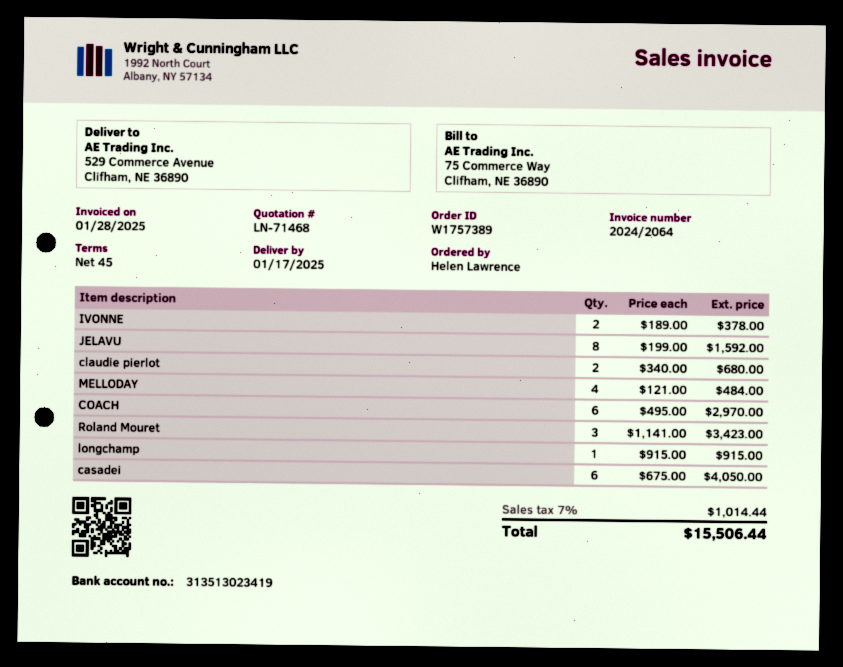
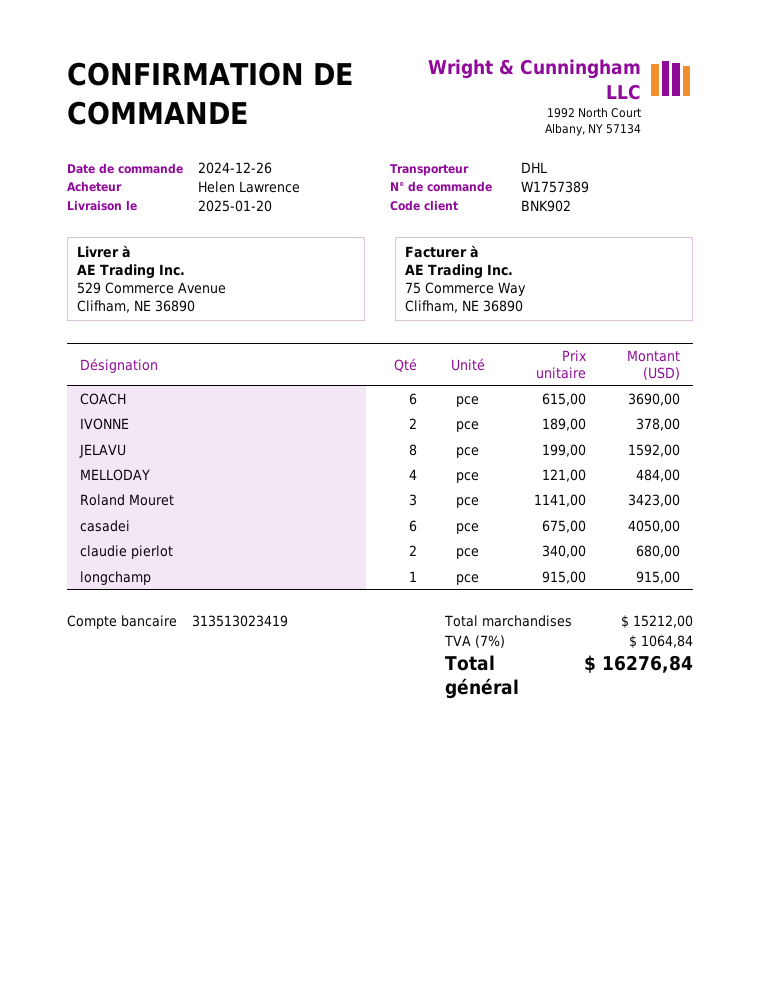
delivery date: 2025-01-17 -> 2025-01-20
COACH: 6 x 495.00 = 2970.00 -> 6 x 615.00 = 3690.00
tax: 7% = 1014.44 -> 7% = 1064.84
total: 15506.44 -> 16276.84

